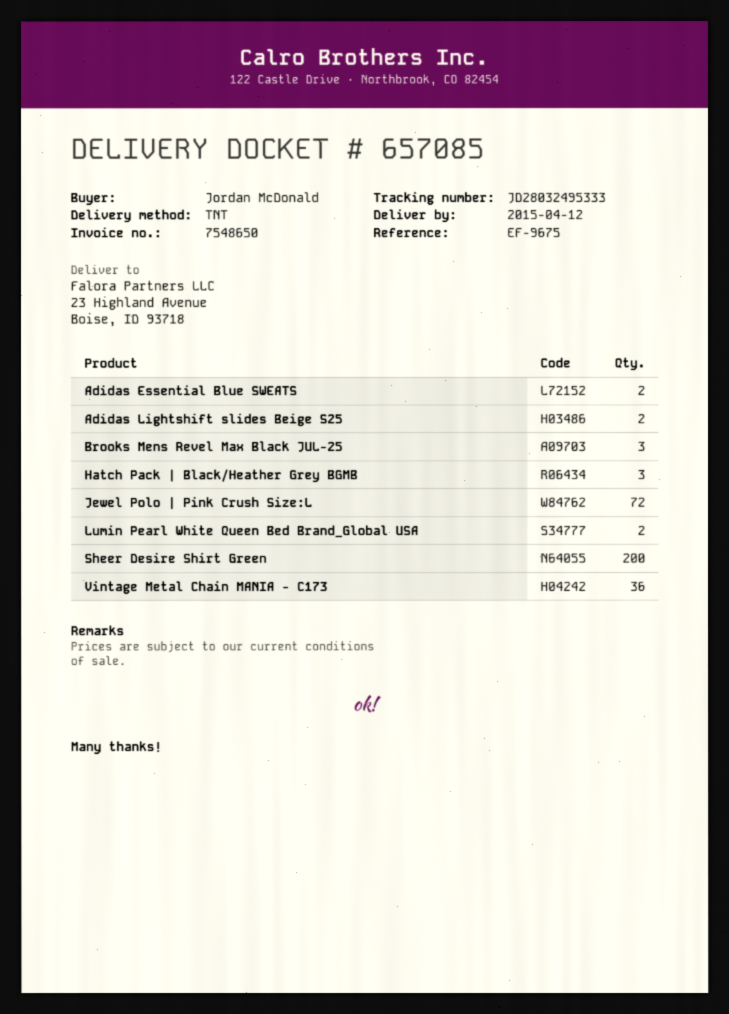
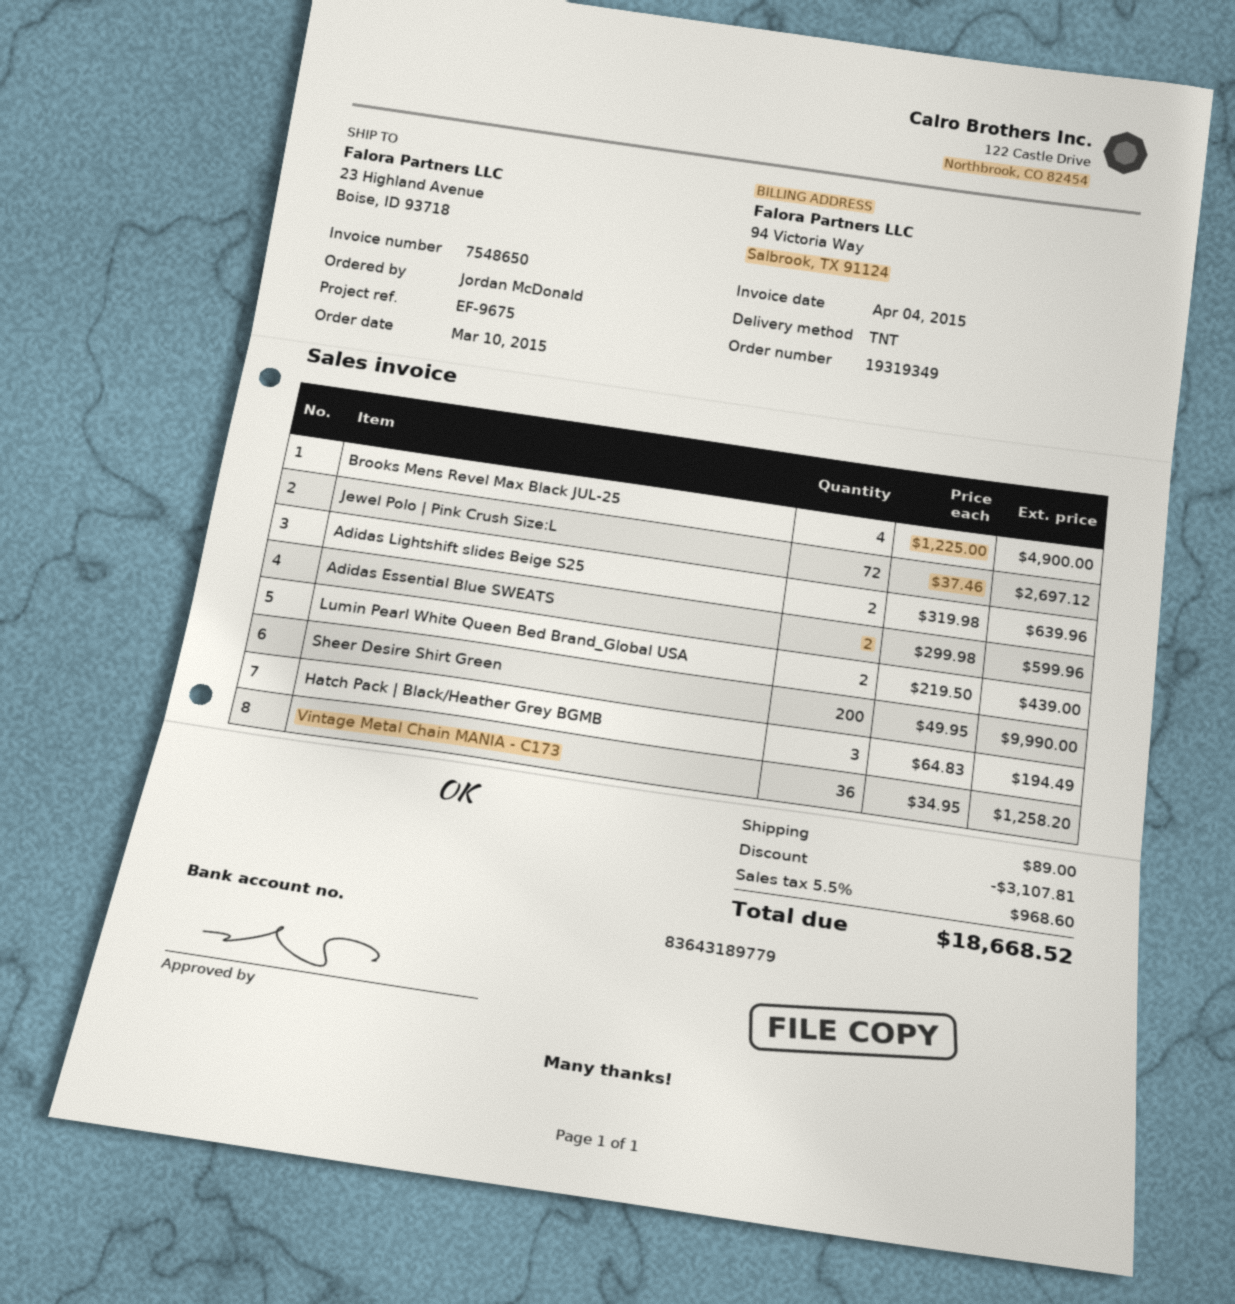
Brooks Mens Revel Max Black JUL-25: 3 -> 4

